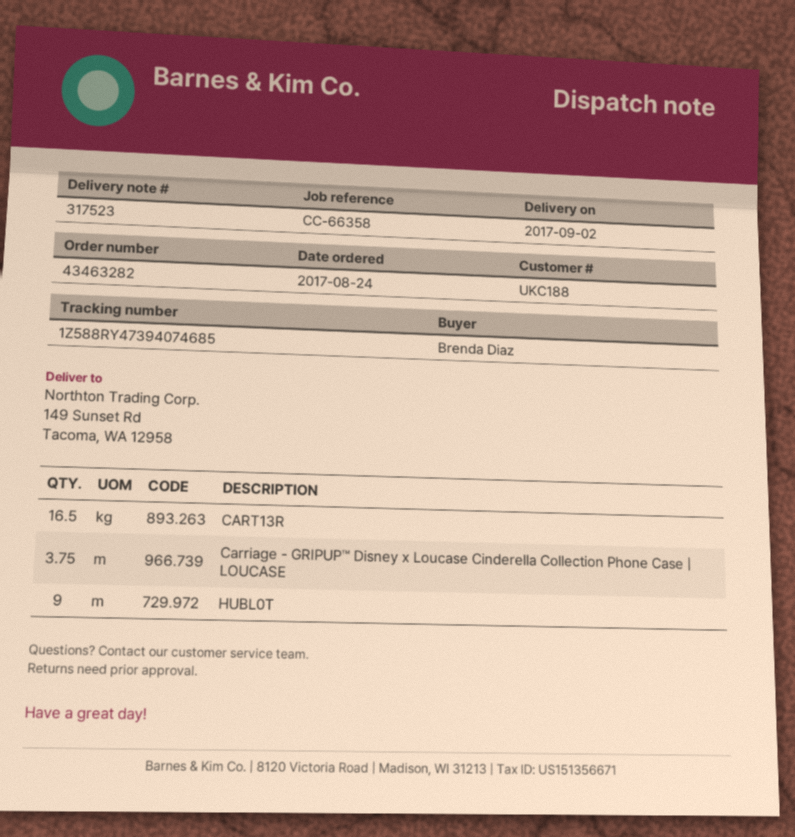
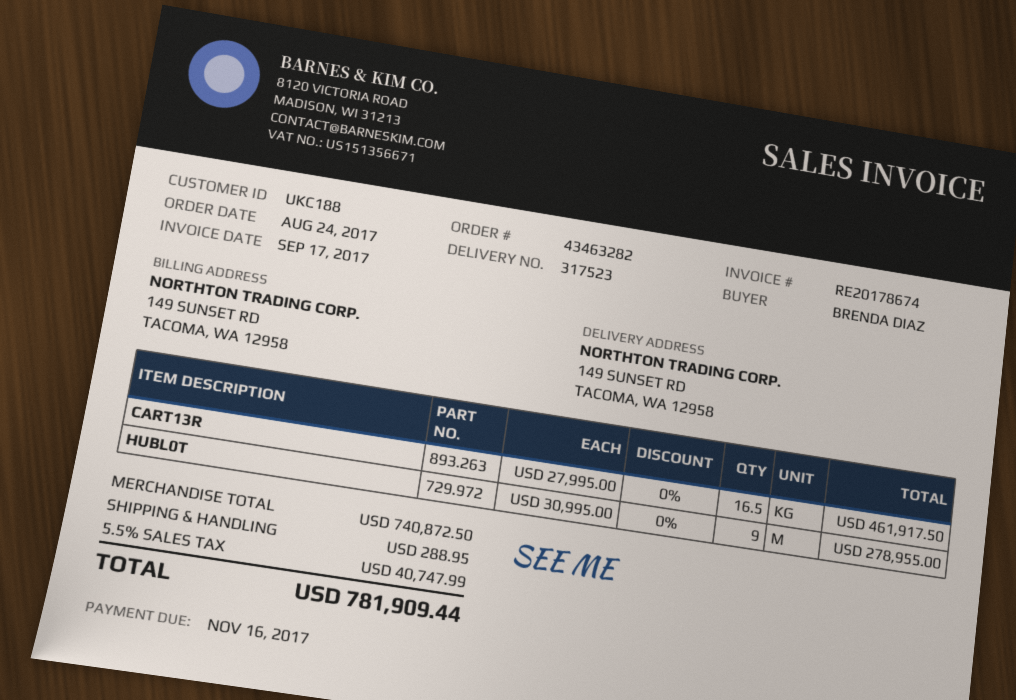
Carriage - GRIPUP™ Disney x Loucase Cinderella Collection Phone Case | LOUCASE: 3.75 -> none

